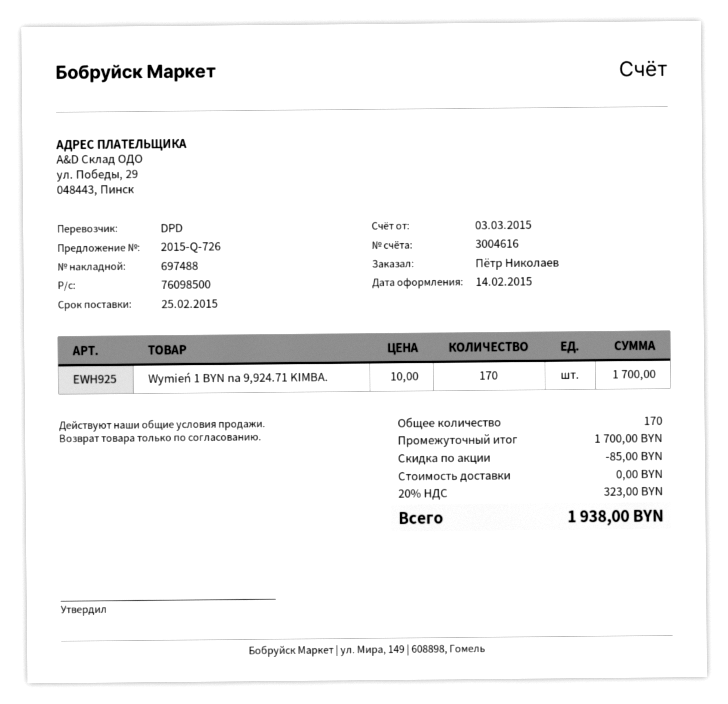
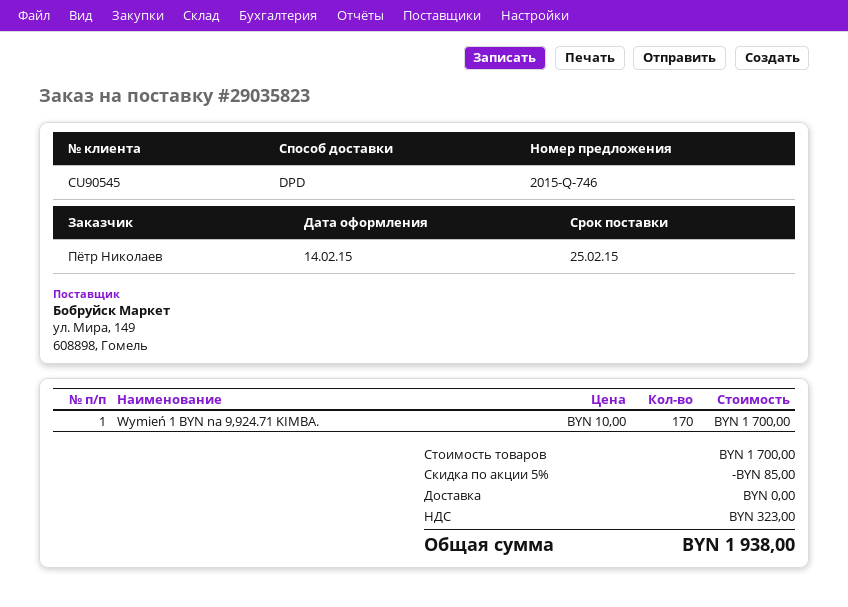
quote number: 2015-Q-726 -> 2015-Q-746

